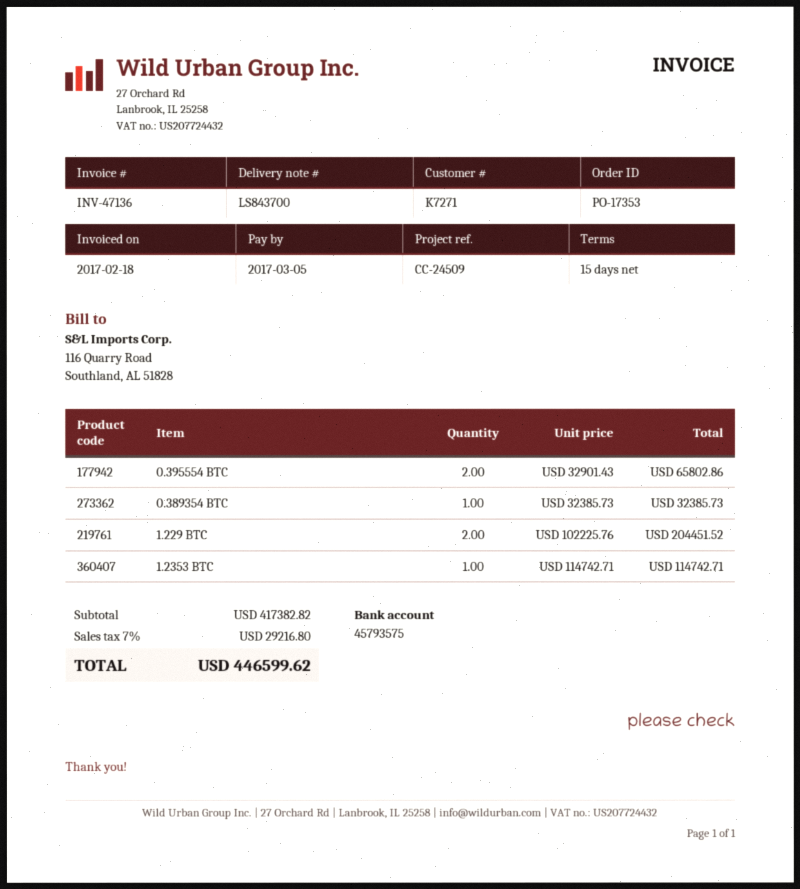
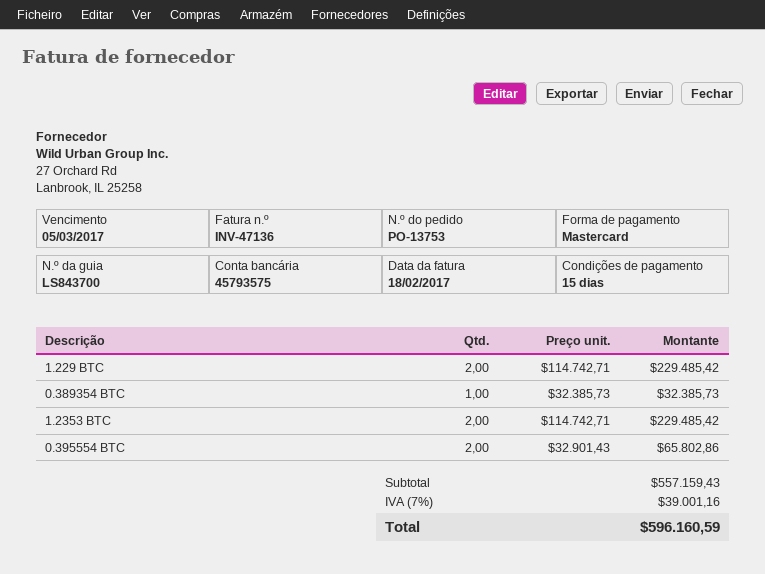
order number: PO-17353 -> PO-13753
1.229 BTC: 2 x 102225.76 = 204451.52 -> 2 x 114742.71 = 229485.42
1.2353 BTC: 1 x 114742.71 = 114742.71 -> 2 x 114742.71 = 229485.42
subtotal: 417382.82 -> 557159.43
tax: 7% = 29216.80 -> 7% = 39001.16
total: 446599.62 -> 596160.59

